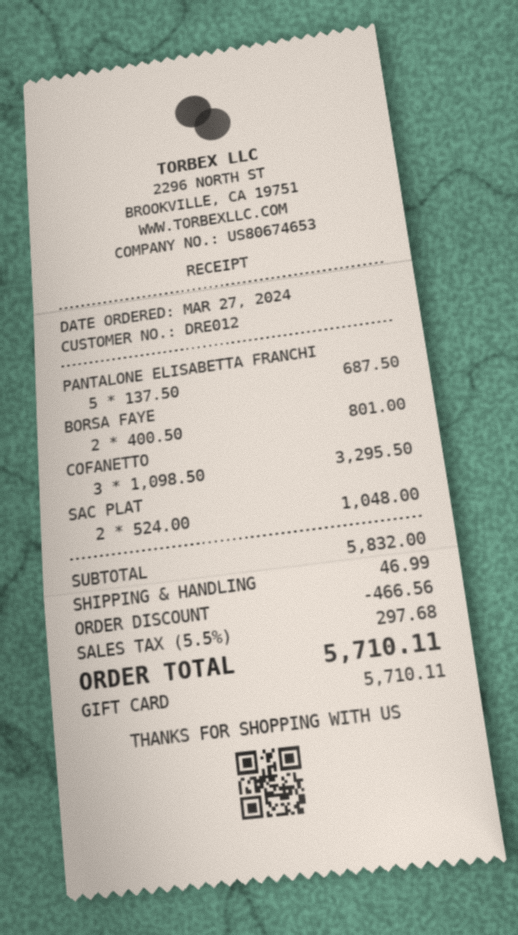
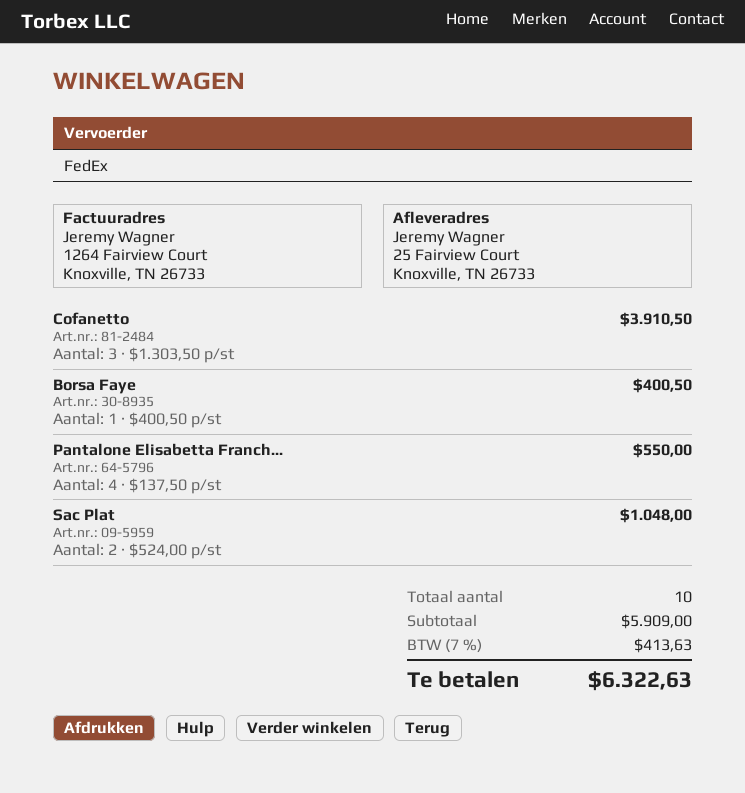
PANTALONE ELISABETTA FRANCHI: 5 x 137.50 = 687.50 -> 4 x 137.50 = 550.00
BORSA FAYE: 2 x 400.50 = 801.00 -> 1 x 400.50 = 400.50
COFANETTO: 3 x 1098.50 = 3295.50 -> 3 x 1303.50 = 3910.50
subtotal: 5832.00 -> 5909.00
discount: 466.56 -> none
shipping: 46.99 -> none
tax: 5.5% = 297.68 -> 7% = 413.63
total: 5710.11 -> 6322.63

